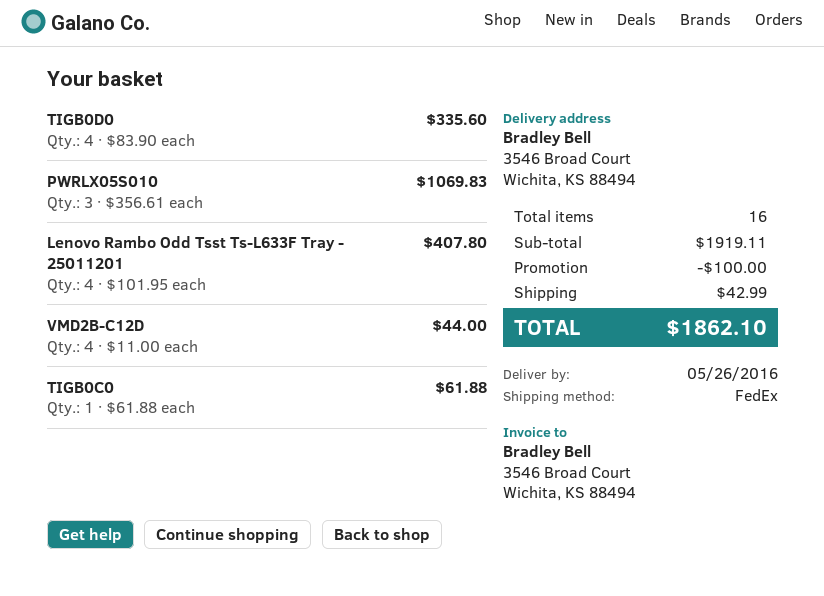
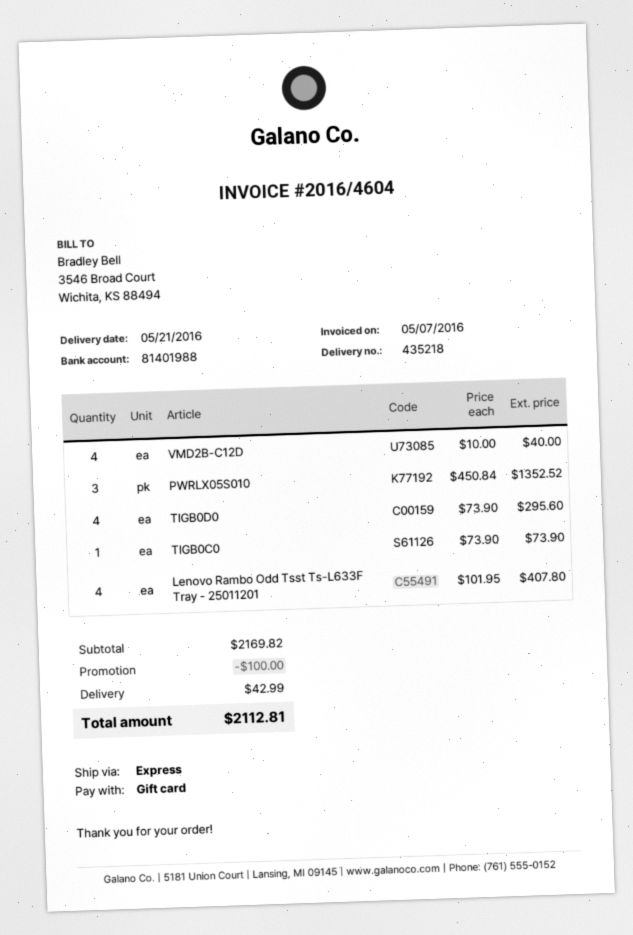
delivery date: 2016-05-26 -> 2016-05-21
shipping method: FedEx -> express
TIGB0D0: 4 x 83.90 = 335.60 -> 4 x 73.90 = 295.60
PWRLX05S010: 3 x 356.61 = 1069.83 -> 3 x 450.84 = 1352.52
VMD2B-C12D: 4 x 11.00 = 44.00 -> 4 x 10.00 = 40.00
TIGB0C0: 1 x 61.88 = 61.88 -> 1 x 73.90 = 73.90
subtotal: 1919.11 -> 2169.82
total: 1862.10 -> 2112.81

